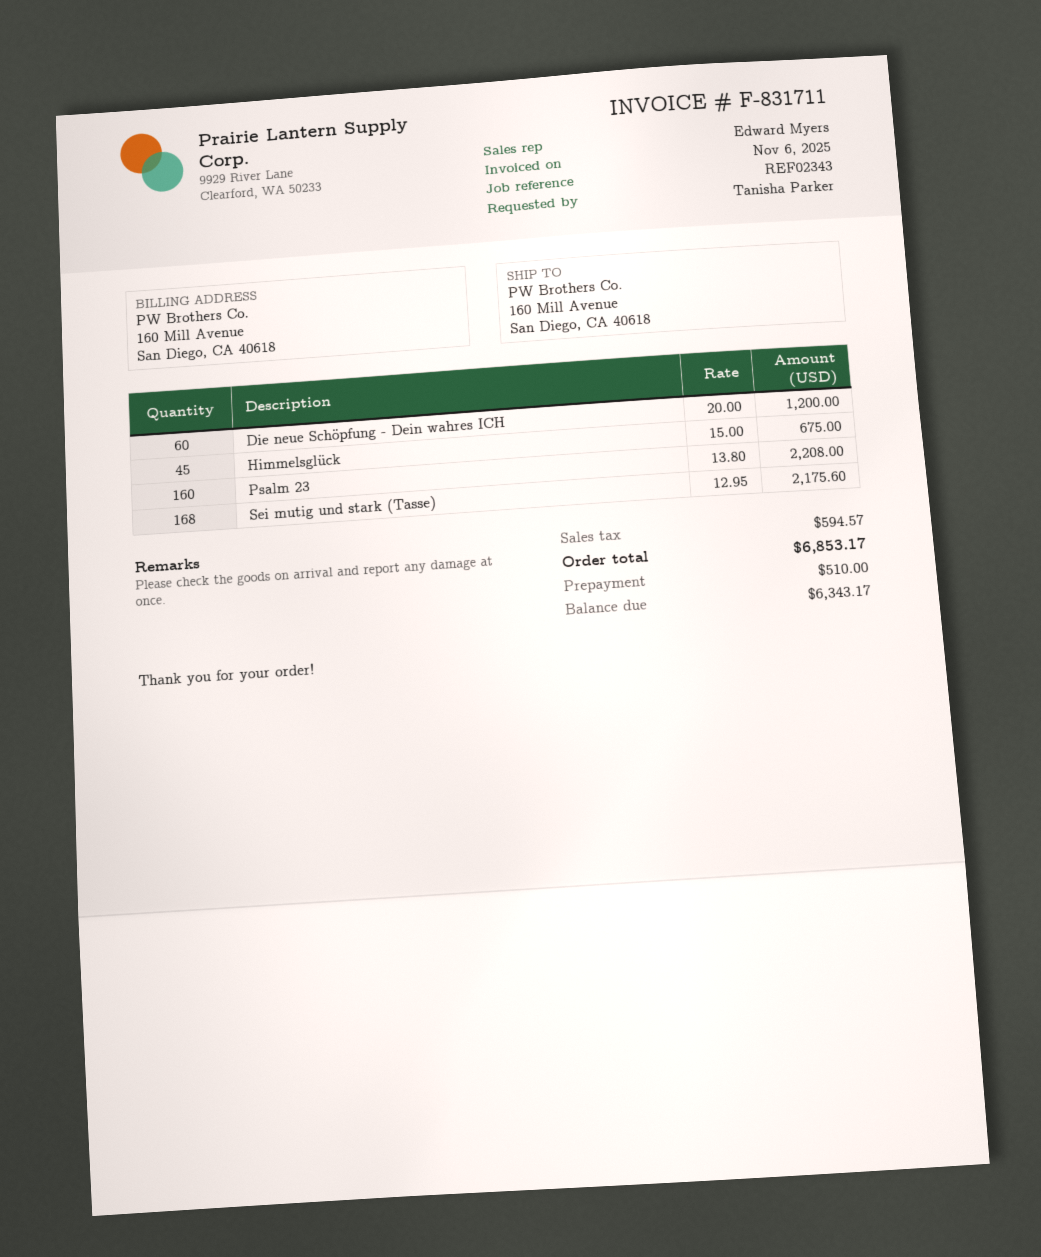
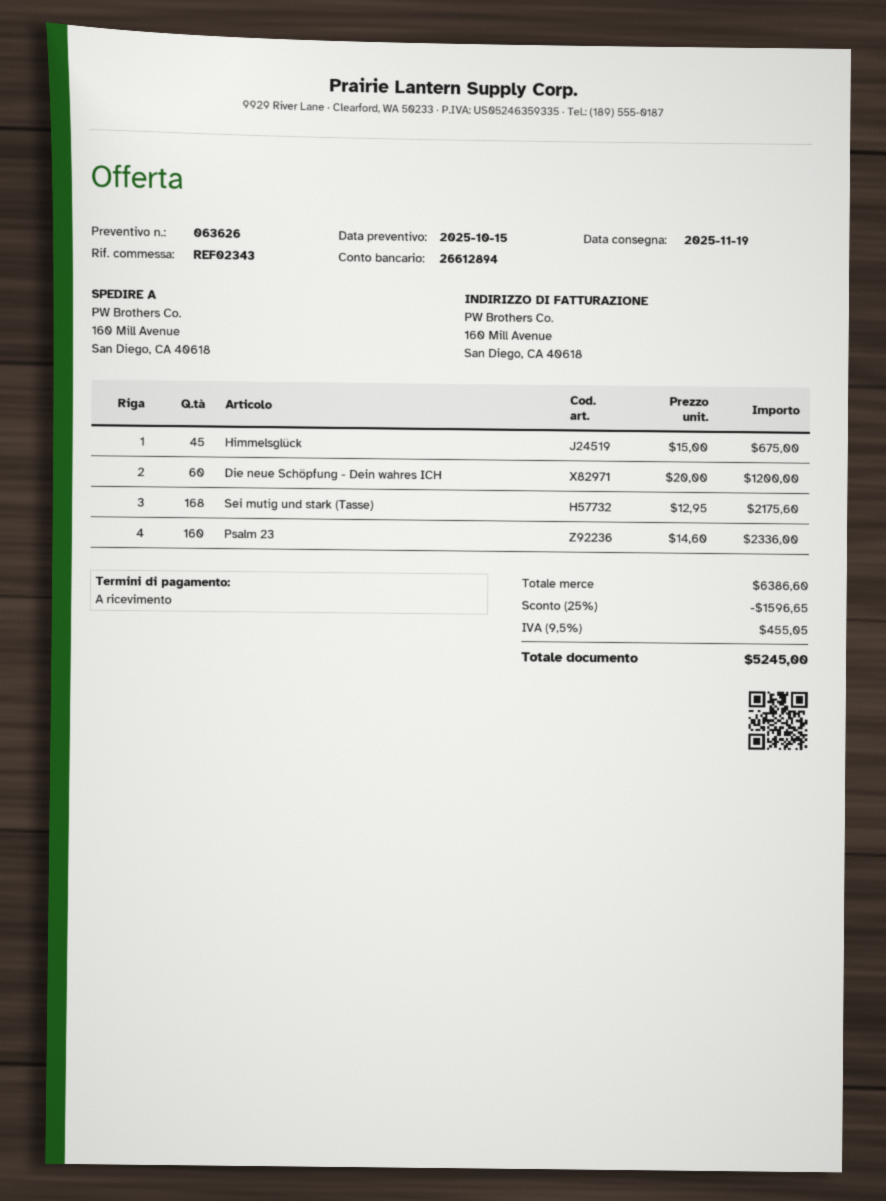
Psalm 23: 160 x 13.80 = 2208.00 -> 160 x 14.60 = 2336.00
discount: none -> 25% = 1596.65
tax: 594.57 -> 455.05
total: 6853.17 -> 5245.00

